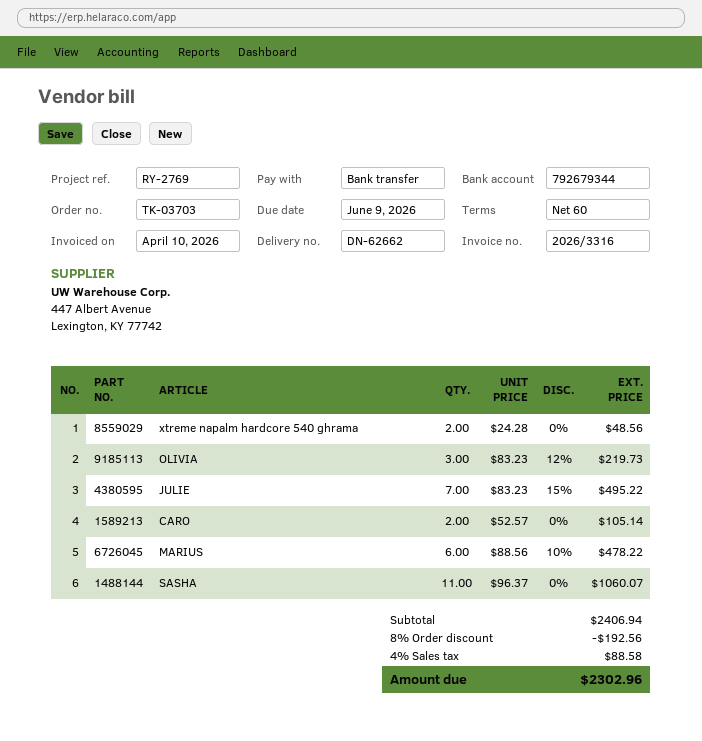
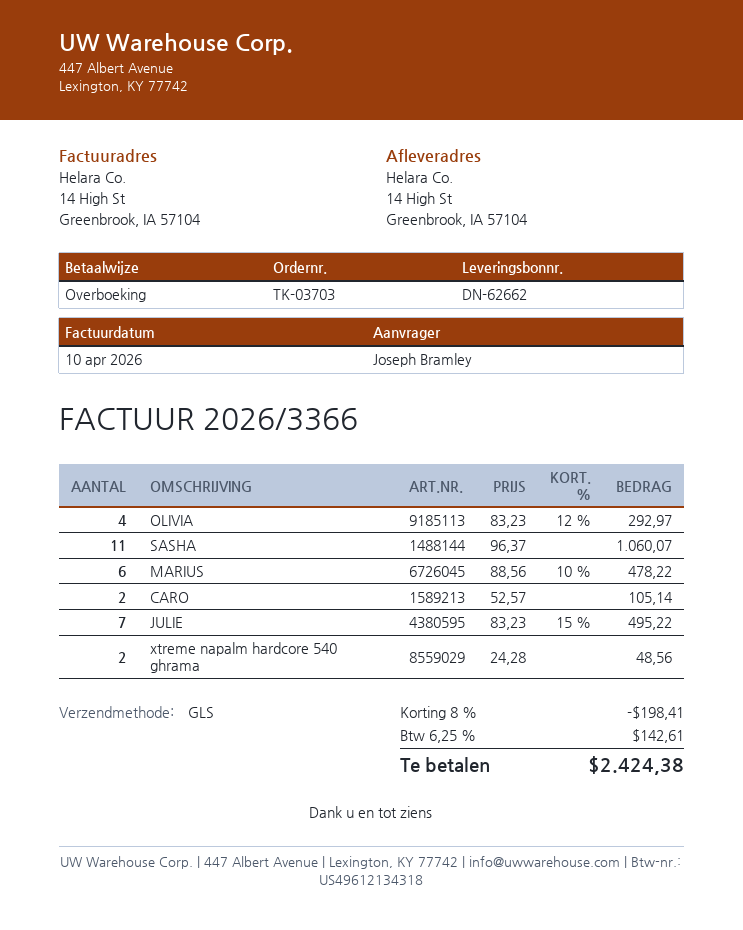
invoice number: 2026/3316 -> 2026/3366
OLIVIA: 3 x 83.23 - 12% = 219.73 -> 4 x 83.23 - 12% = 292.97
discount: 8% = 192.56 -> 8% = 198.41
tax: 4% = 88.58 -> 6.25% = 142.61
total: 2302.96 -> 2424.38

